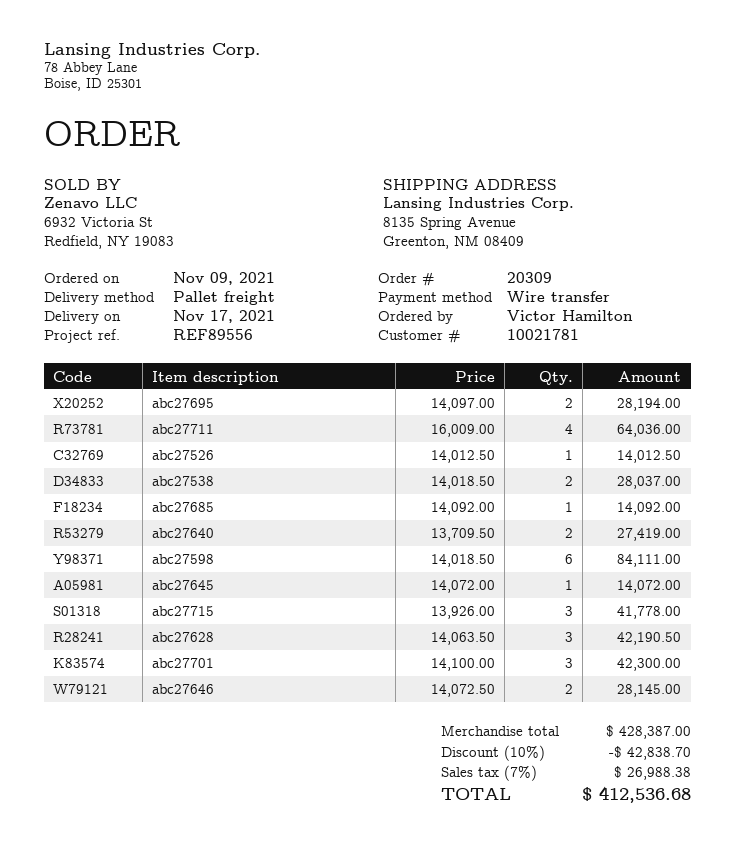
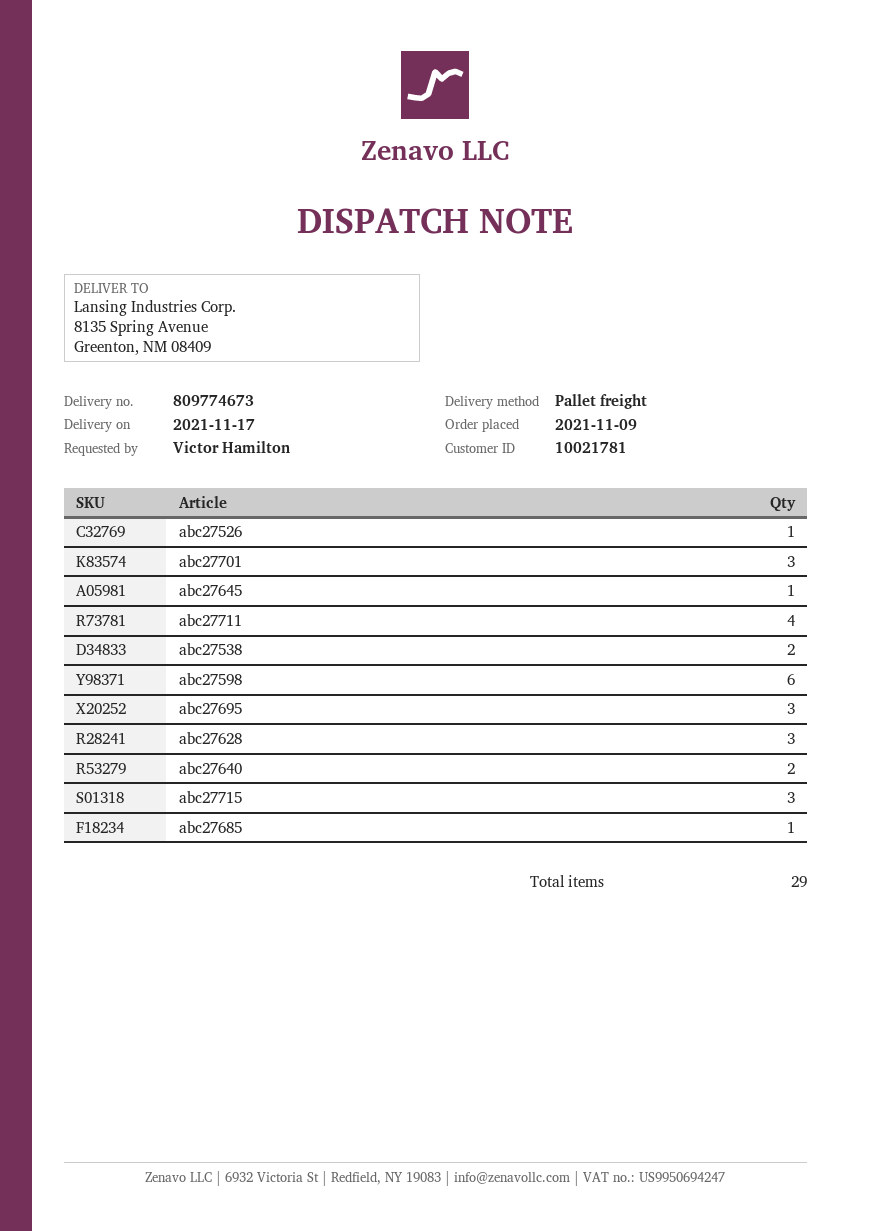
abc27695: 2 -> 3
abc27646: 2 -> none

